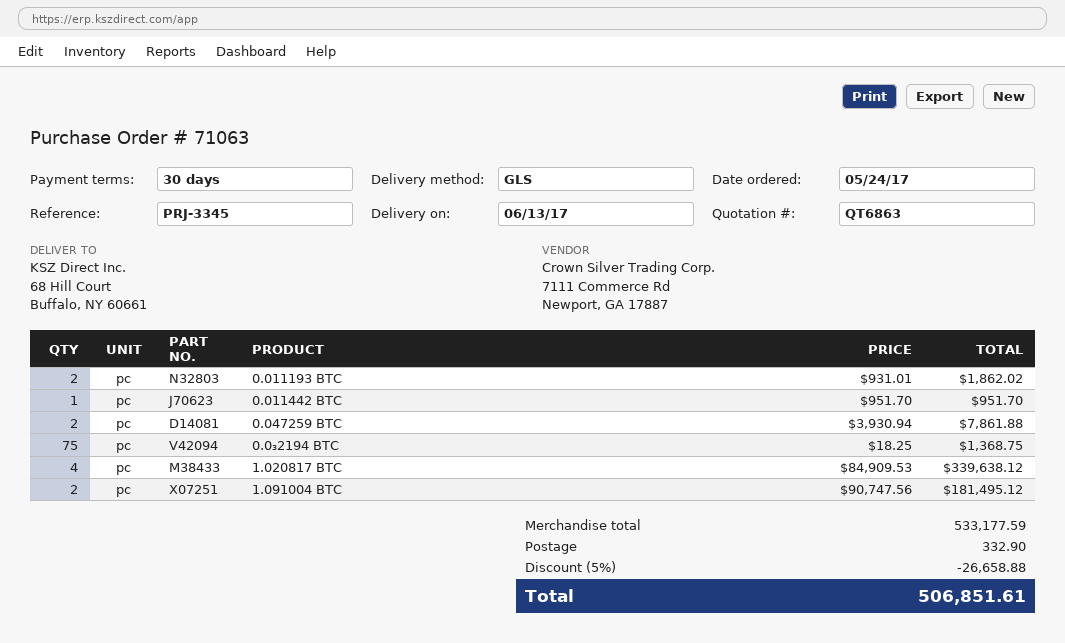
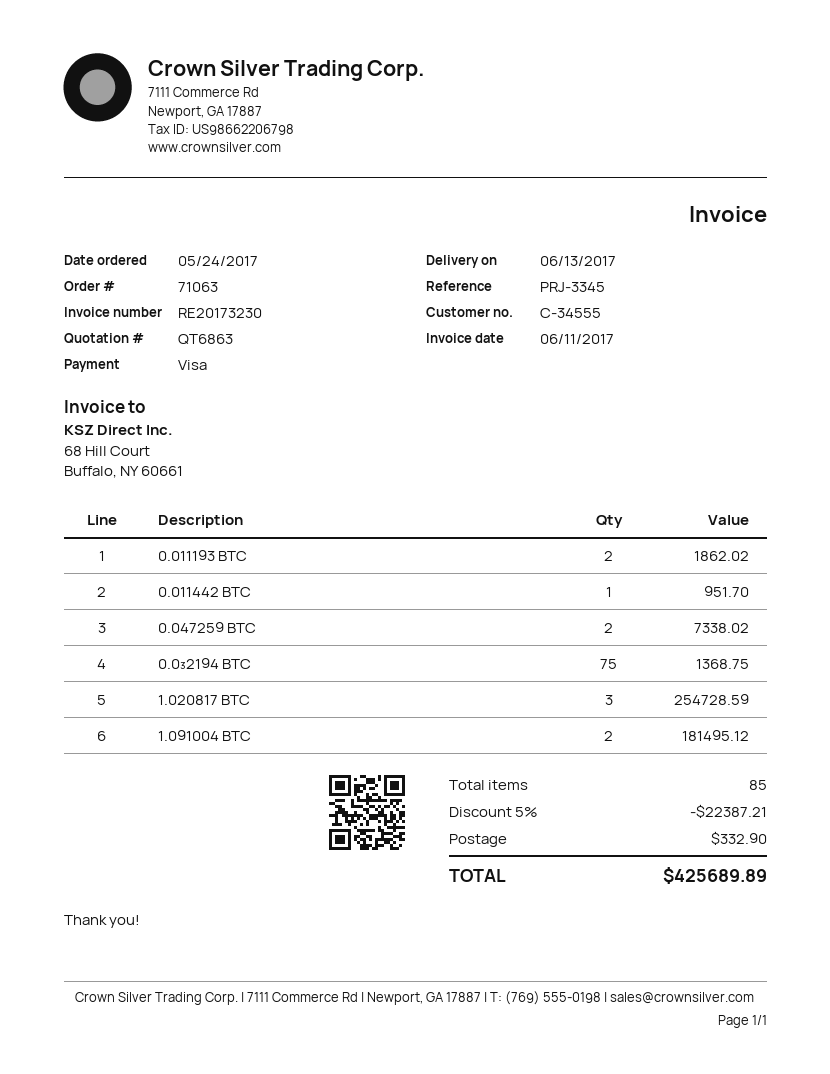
0.047259 BTC: 2 for 7861.88 -> 2 for 7338.02
1.020817 BTC: 4 for 339638.12 -> 3 for 254728.59
discount: 5% = 26658.88 -> 5% = 22387.21
total: 506851.61 -> 425689.89

